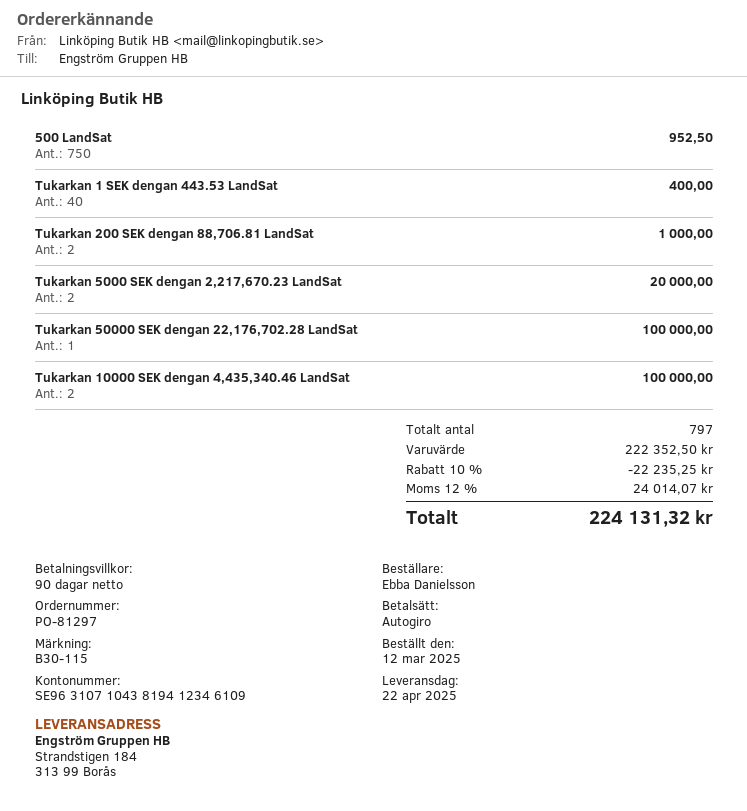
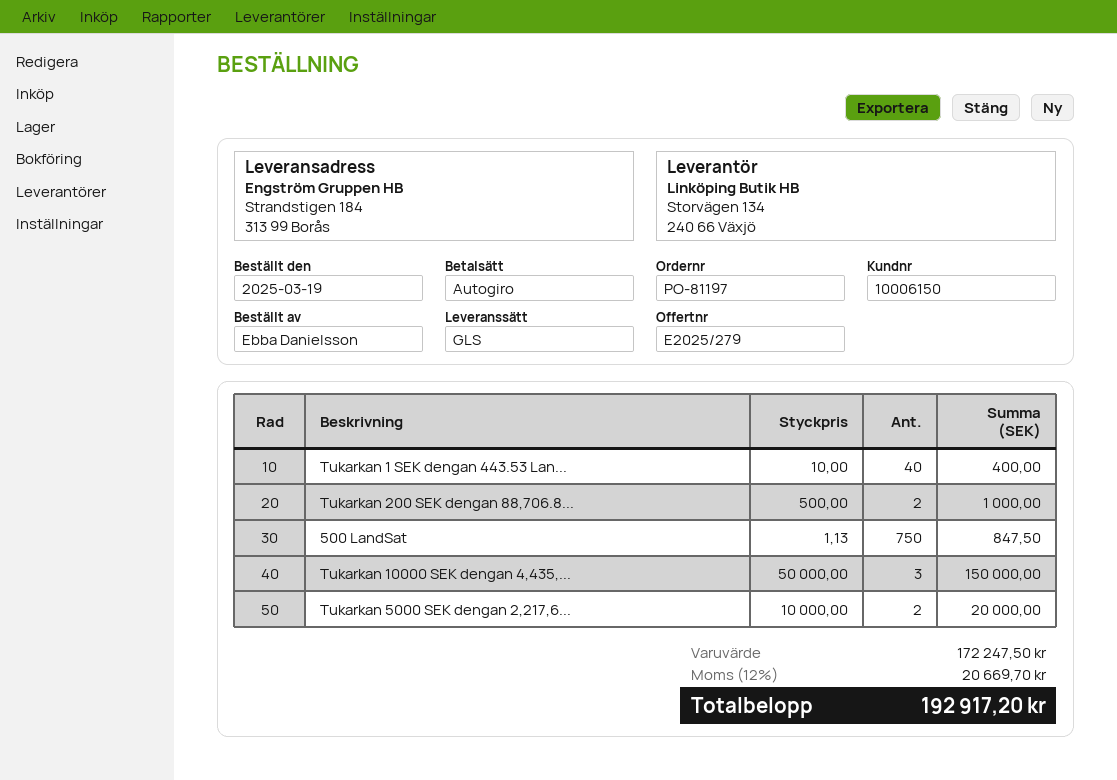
order number: PO-81297 -> PO-81197
order date: 2025-03-12 -> 2025-03-19
500 LandSat: 750 for 952.50 -> 750 for 847.50
Tukarkan 50000 SEK dengan 22,176,702.28 LandSat: 1 for 100000.00 -> none
Tukarkan 10000 SEK dengan 4,435,340.46 LandSat: 2 for 100000.00 -> 3 for 150000.00
subtotal: 222352.50 -> 172247.50
discount: 10% = 22235.25 -> none
tax: 12% = 24014.07 -> 12% = 20669.70
total: 224131.32 -> 192917.20

